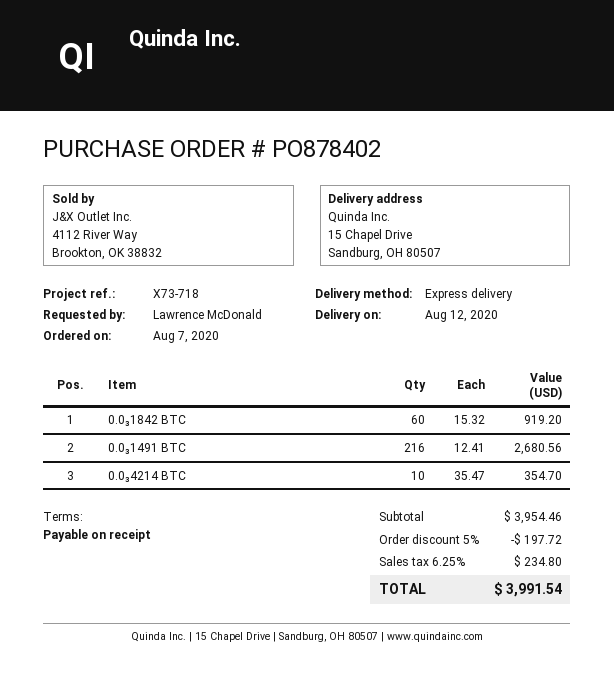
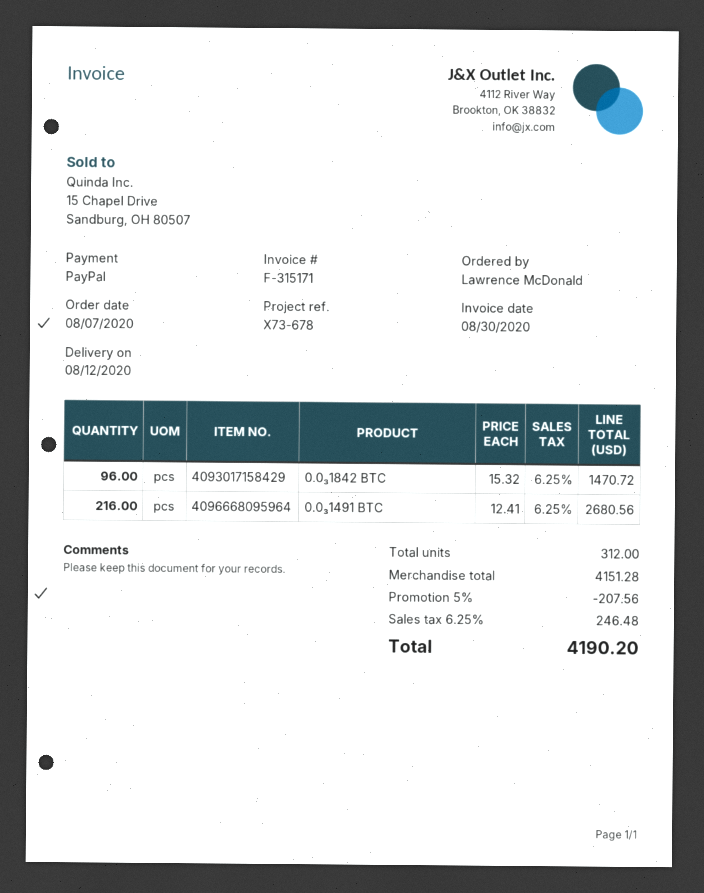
reference: X73-718 -> X73-678
0.0₃1842 BTC: 60 x 15.32 = 919.20 -> 96 x 15.32 = 1470.72
0.0₃4214 BTC: 10 x 35.47 = 354.70 -> none
subtotal: 3954.46 -> 4151.28
discount: 5% = 197.72 -> 5% = 207.56
tax: 6.25% = 234.80 -> 6.25% = 246.48
total: 3991.54 -> 4190.20

